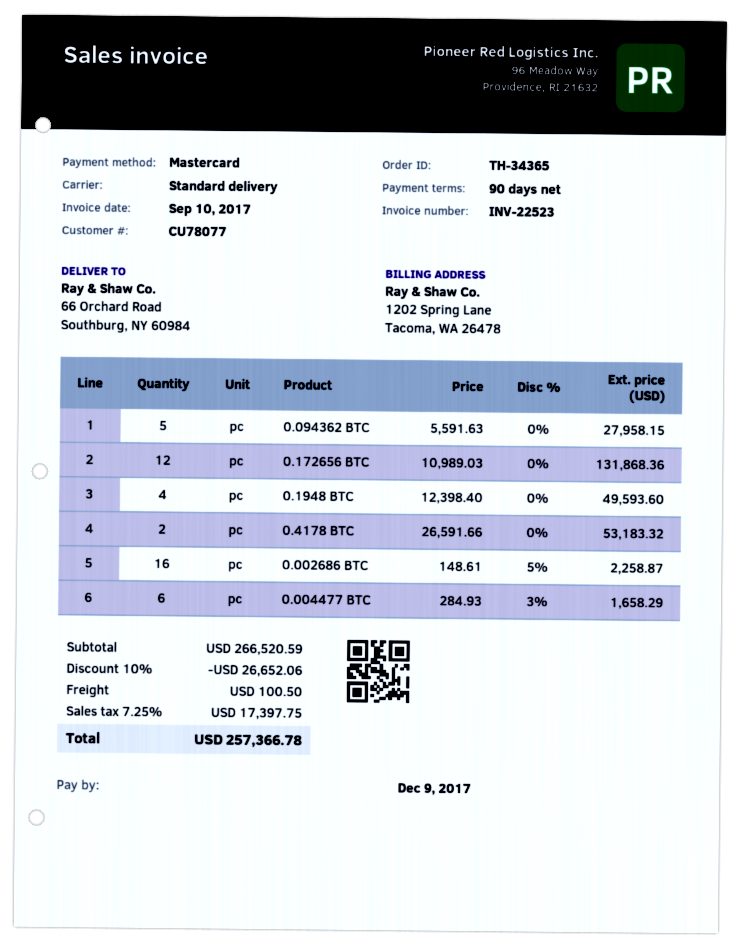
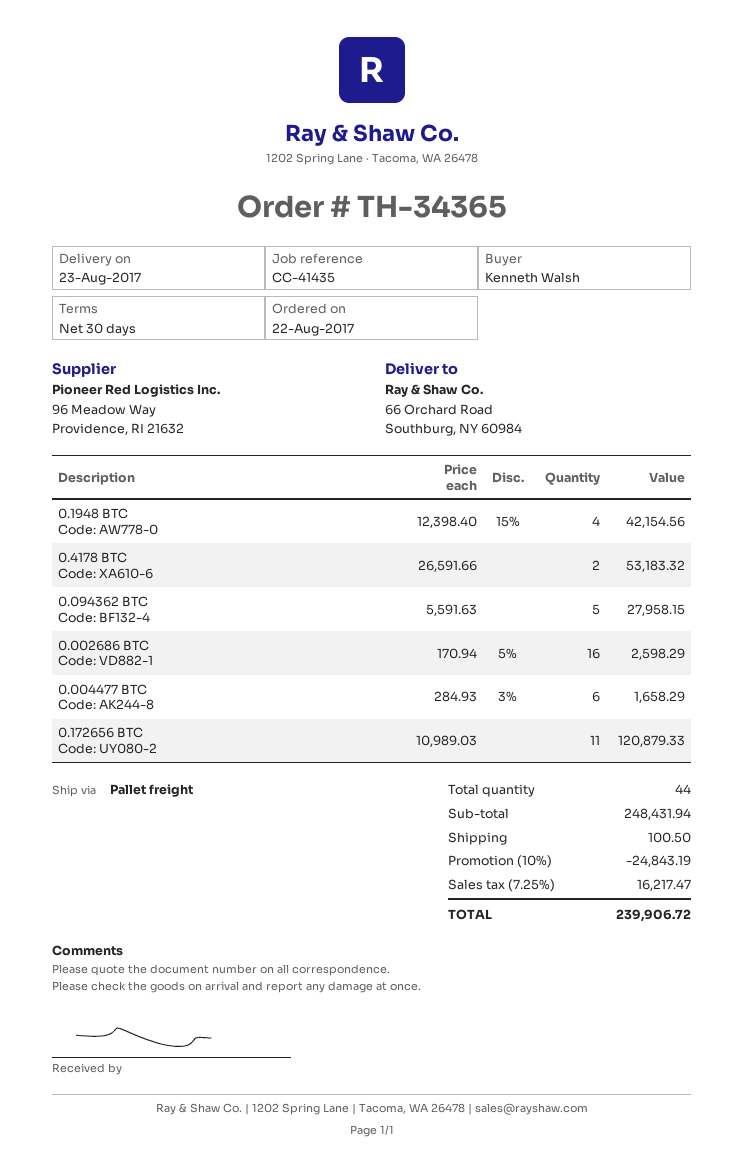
payment terms: 90 days -> 30 days
shipping method: standard -> pallet freight
0.172656 BTC: 12 x 10989.03 = 131868.36 -> 11 x 10989.03 = 120879.33
0.1948 BTC: 4 x 12398.40 = 49593.60 -> 4 x 12398.40 - 15% = 42154.56
0.002686 BTC: 16 x 148.61 - 5% = 2258.87 -> 16 x 170.94 - 5% = 2598.29
subtotal: 266520.59 -> 248431.94
discount: 10% = 26652.06 -> 10% = 24843.19
tax: 7.25% = 17397.75 -> 7.25% = 16217.47
total: 257366.78 -> 239906.72

